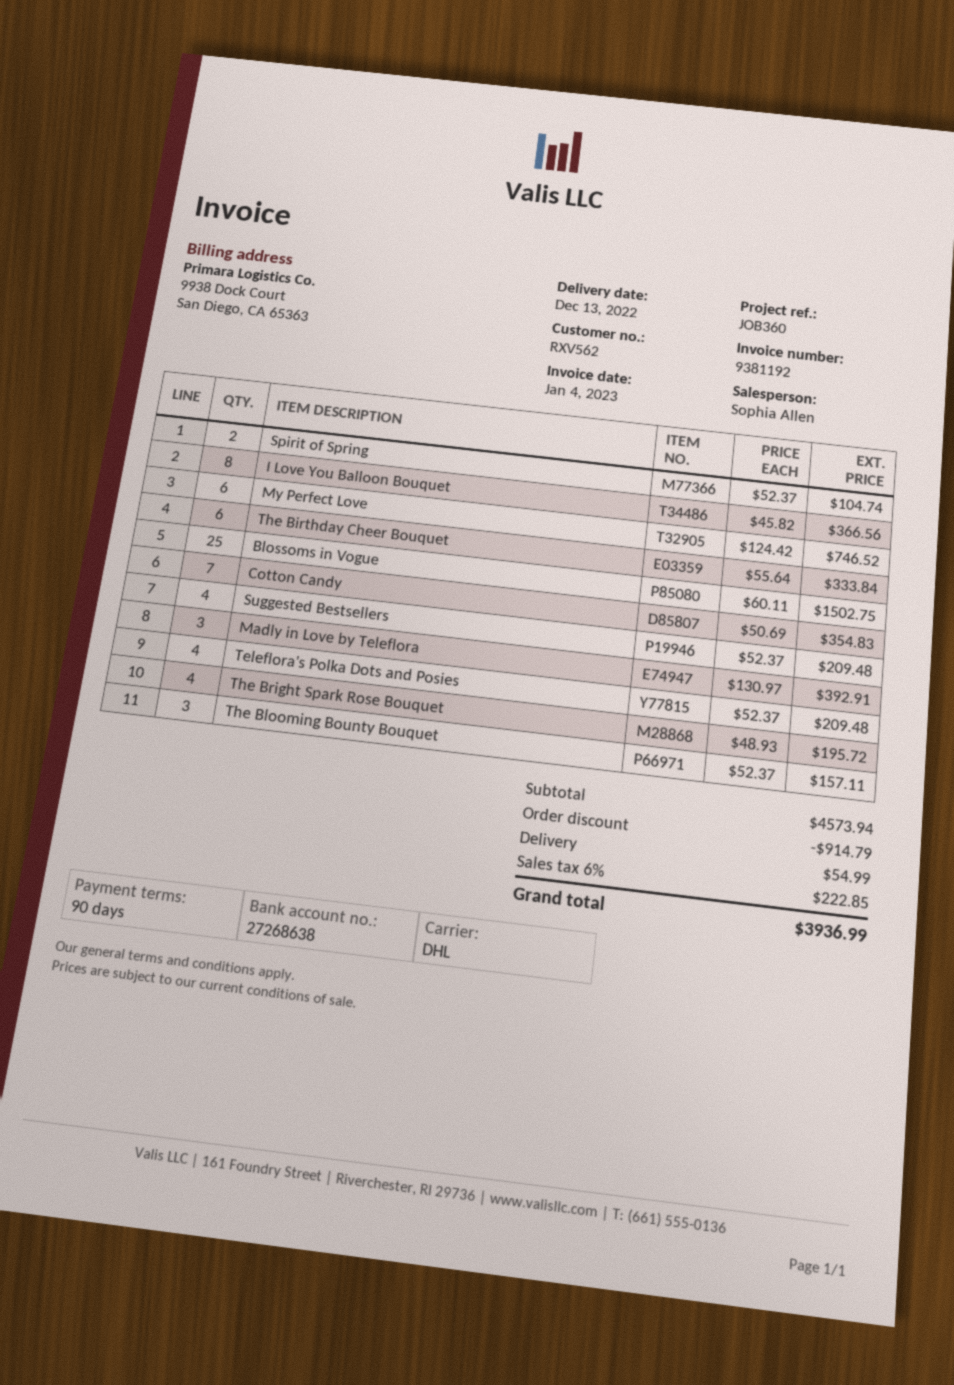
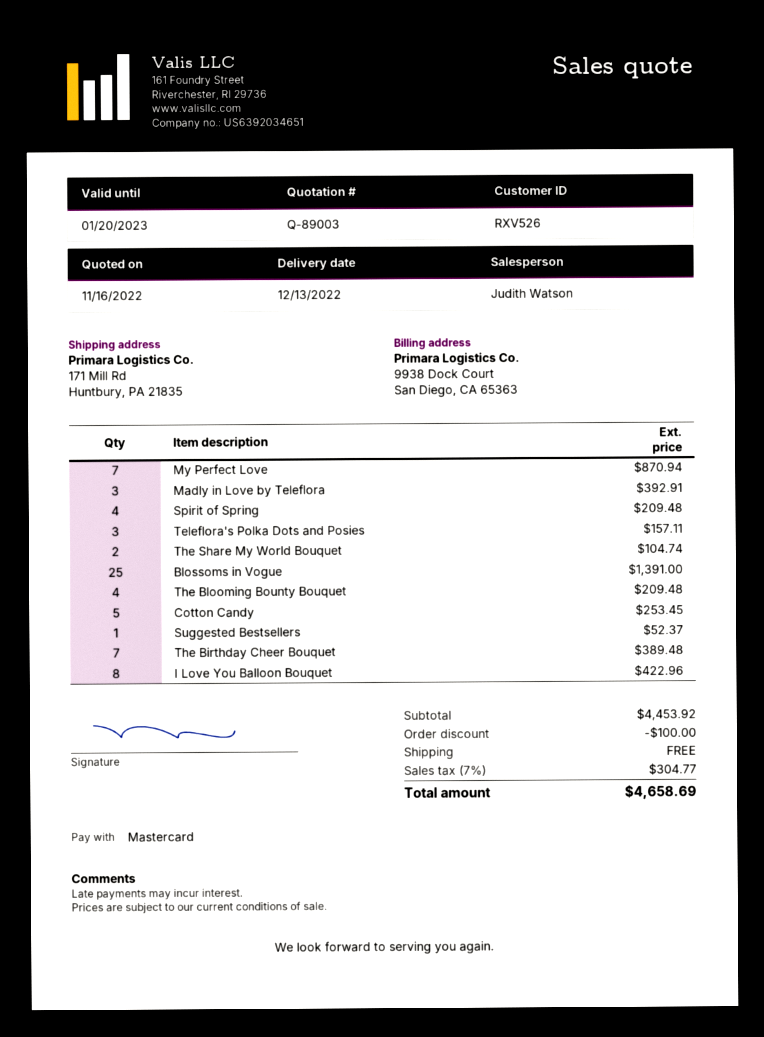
customer number: RXV562 -> RXV526
sales rep: Sophia Allen -> Judith Watson
Spirit of Spring: 2 for 104.74 -> 4 for 209.48
I Love You Balloon Bouquet: 8 for 366.56 -> 8 for 422.96
My Perfect Love: 6 for 746.52 -> 7 for 870.94
The Birthday Cheer Bouquet: 6 for 333.84 -> 7 for 389.48
Blossoms in Vogue: 25 for 1502.75 -> 25 for 1391.00
Cotton Candy: 7 for 354.83 -> 5 for 253.45
Suggested Bestsellers: 4 for 209.48 -> 1 for 52.37
Teleflora's Polka Dots and Posies: 4 for 209.48 -> 3 for 157.11
The Bright Spark Rose Bouquet: 4 for 195.72 -> none
The Blooming Bounty Bouquet: 3 for 157.11 -> 4 for 209.48
The Share My World Bouquet: none -> 2 for 104.74
subtotal: 4573.94 -> 4453.92
discount: 914.79 -> 100.00
shipping: 54.99 -> 0.00
tax: 6% = 222.85 -> 7% = 304.77
total: 3936.99 -> 4658.69

